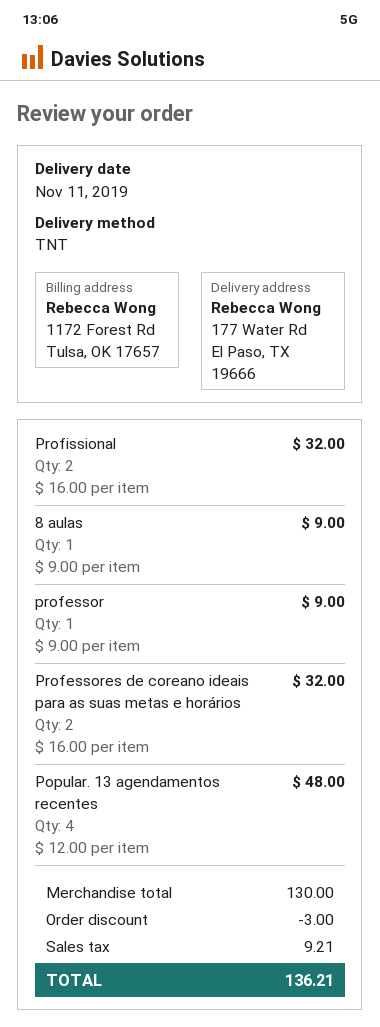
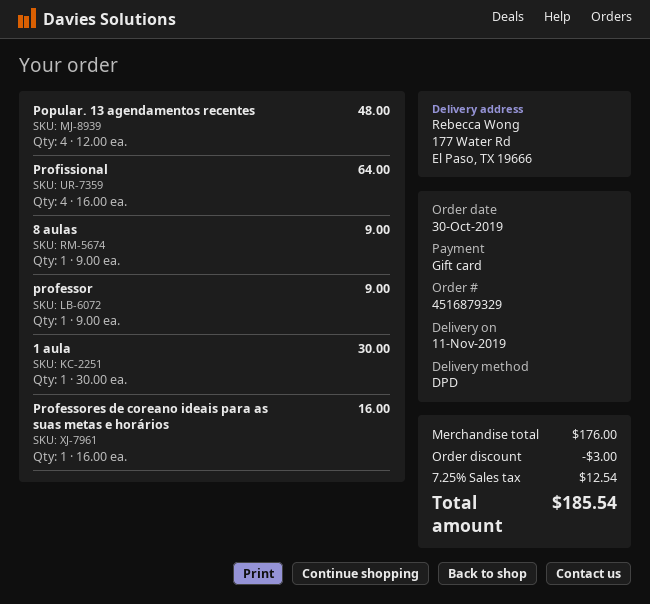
shipping method: TNT -> DPD
Profissional: 2 x 16.00 = 32.00 -> 4 x 16.00 = 64.00
Professores de coreano ideais para as suas metas e horários: 2 x 16.00 = 32.00 -> 1 x 16.00 = 16.00
1 aula: none -> 1 x 30.00 = 30.00
subtotal: 130.00 -> 176.00
tax: 9.21 -> 12.54
total: 136.21 -> 185.54

